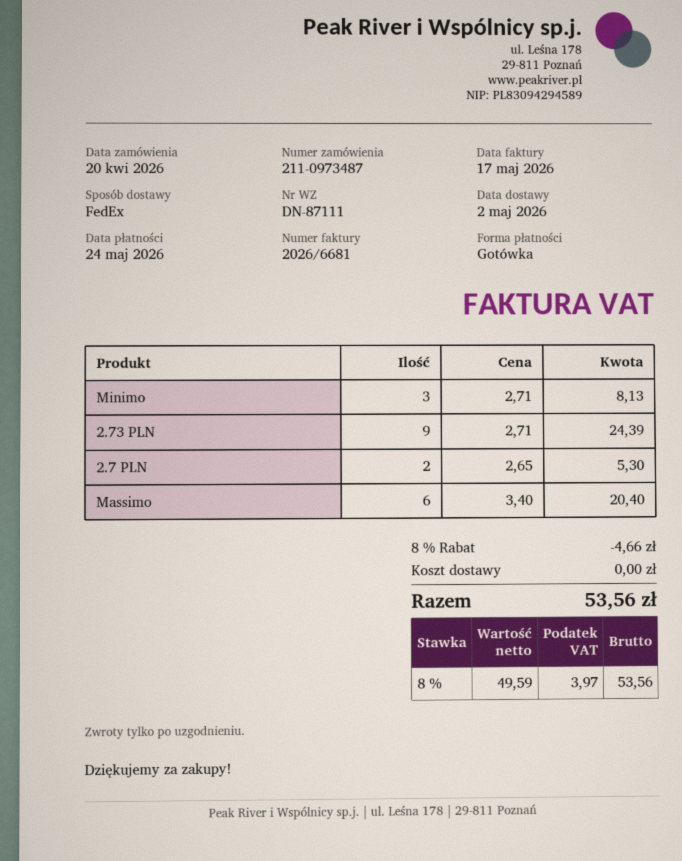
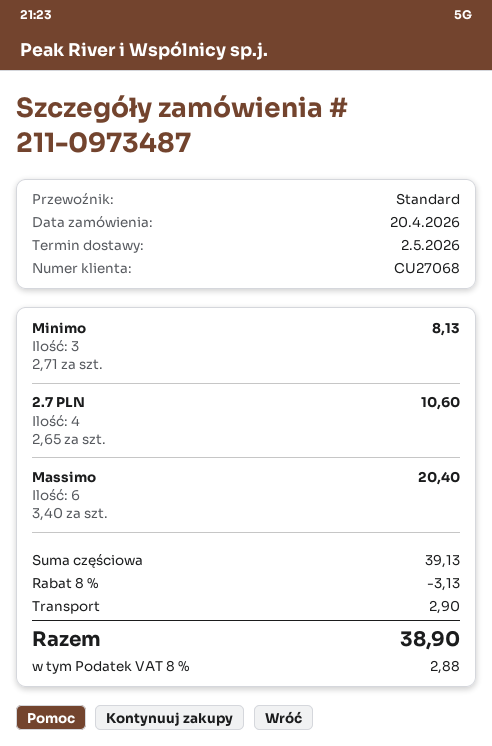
shipping method: FedEx -> standard
2.73 PLN: 9 x 2.71 = 24.39 -> none
2.7 PLN: 2 x 2.65 = 5.30 -> 4 x 2.65 = 10.60
discount: 8% = 4.66 -> 8% = 3.13
shipping: 0.00 -> 2.90
tax: 8% = 3.97 -> 8% = 2.88
total: 53.56 -> 38.90

